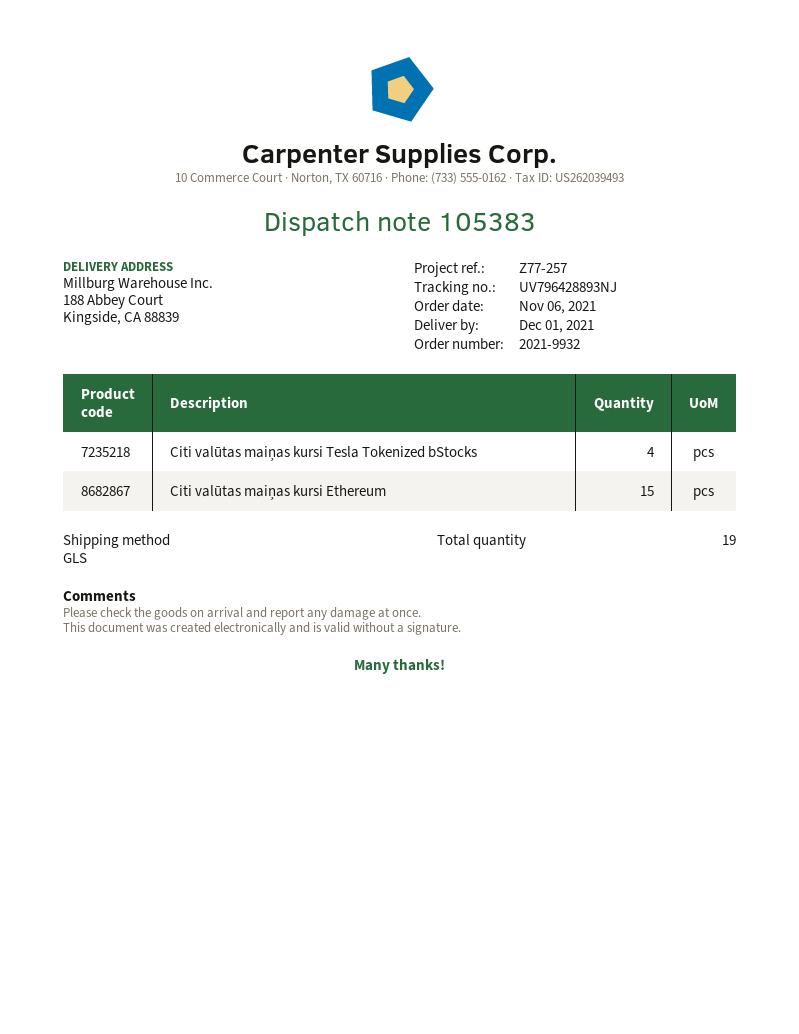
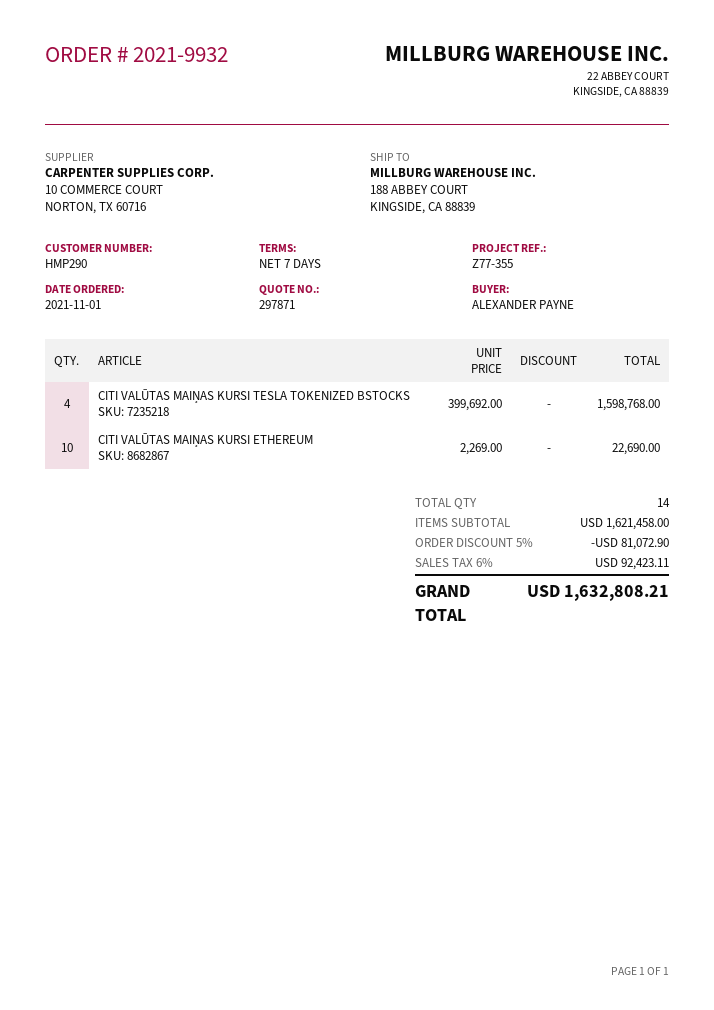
order date: 2021-11-06 -> 2021-11-01
reference: Z77-257 -> Z77-355
Citi valūtas maiņas kursi Ethereum: 15 -> 10
total quantity: 19 -> 14

